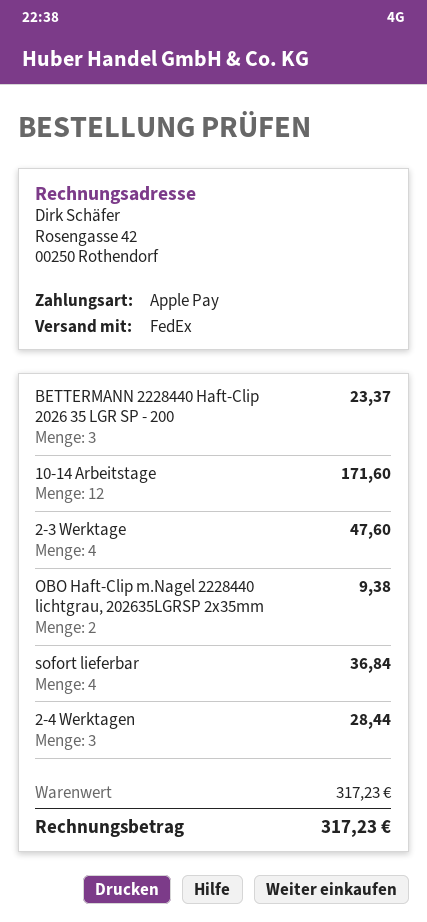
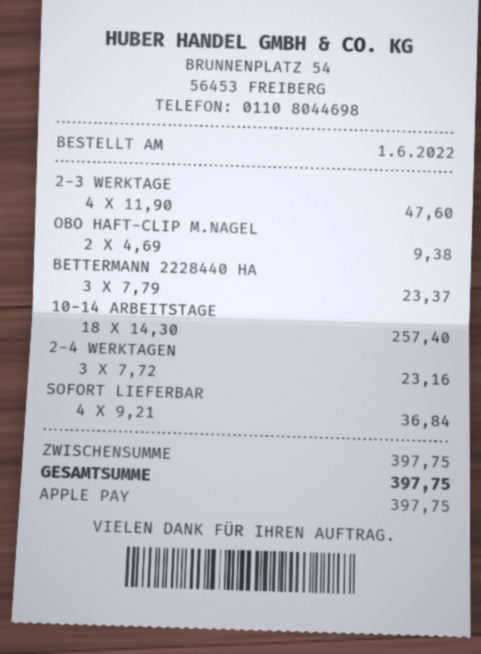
10-14 Arbeitstage: 12 for 171.60 -> 18 for 257.40
2-4 Werktagen: 3 for 28.44 -> 3 for 23.16
subtotal: 317.23 -> 397.75
total: 317.23 -> 397.75

